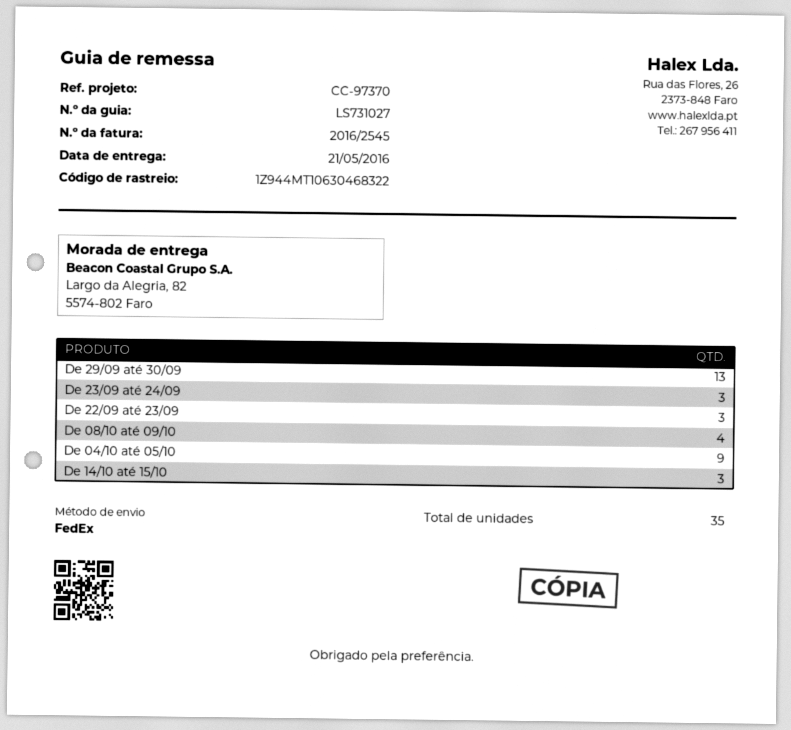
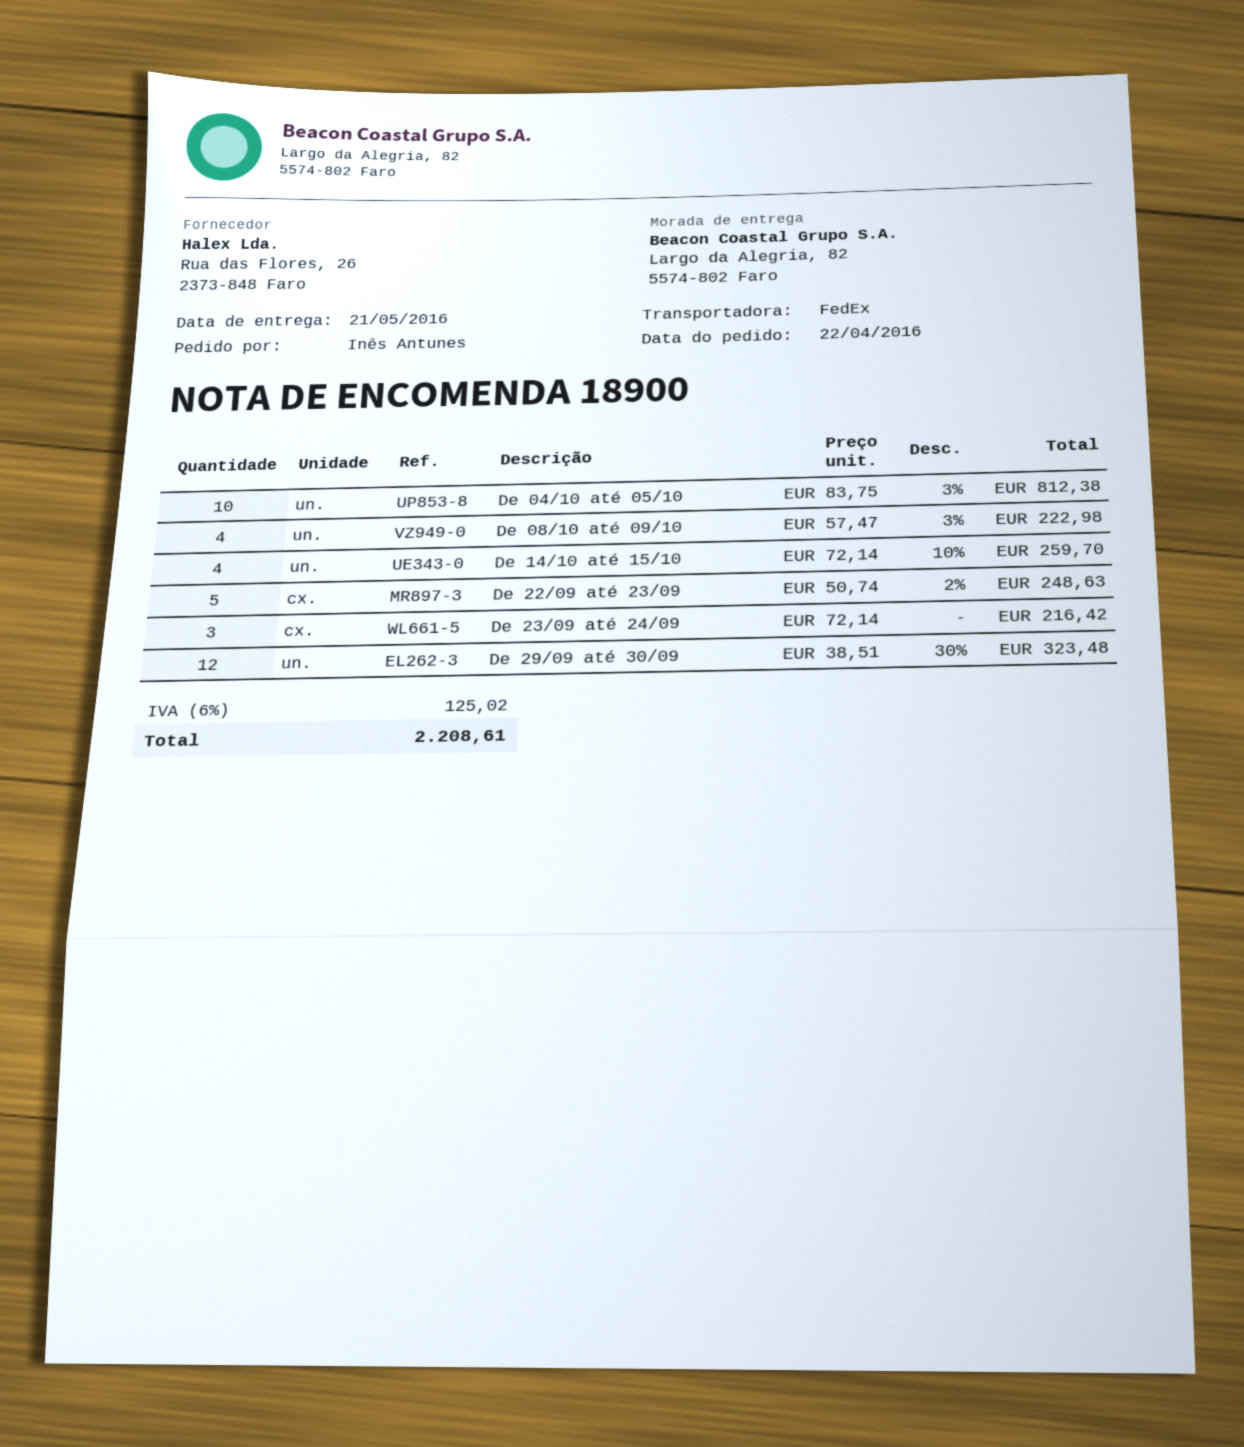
De 29/09 até 30/09: 13 -> 12
De 22/09 até 23/09: 3 -> 5
De 04/10 até 05/10: 9 -> 10
De 14/10 até 15/10: 3 -> 4

